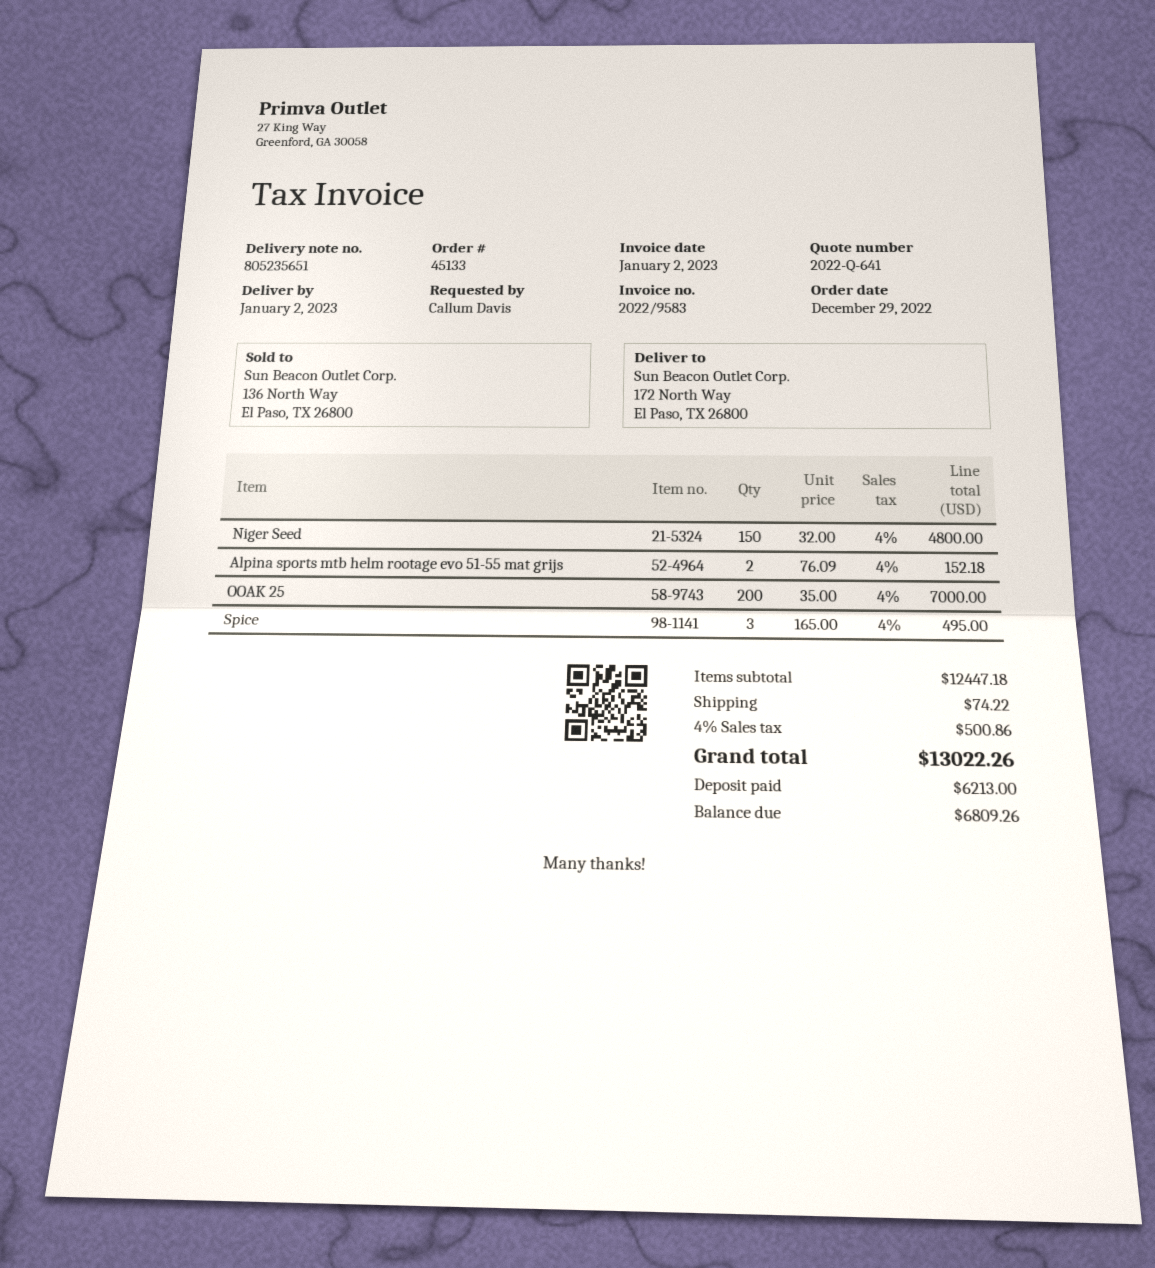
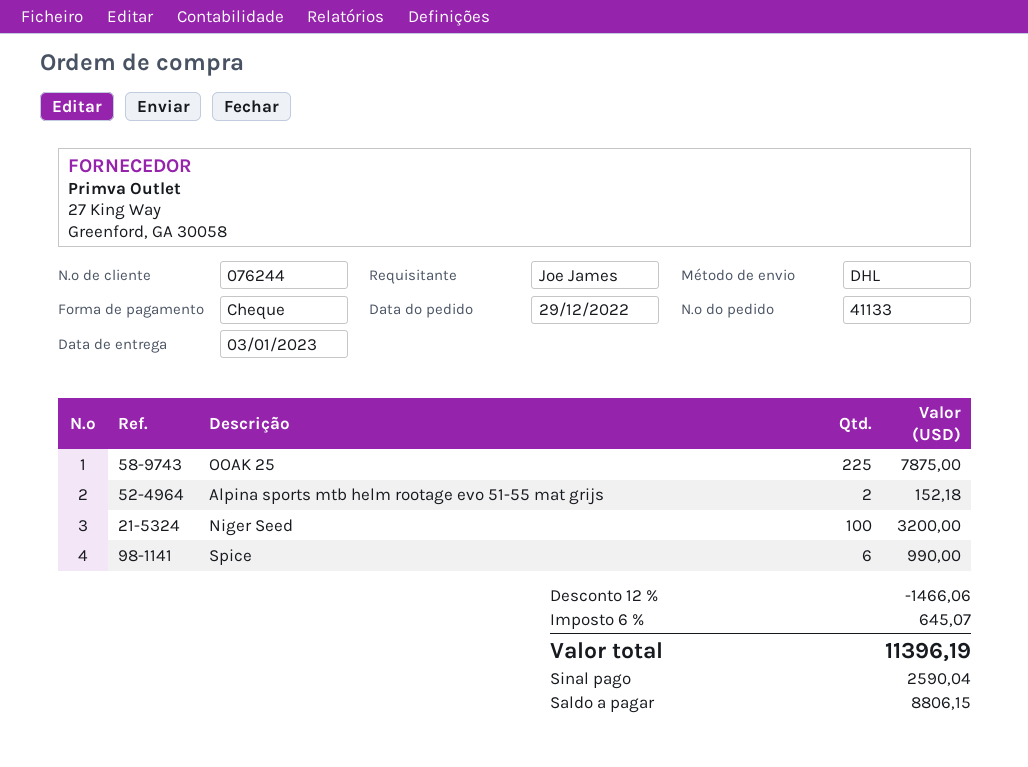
order number: 45133 -> 41133
delivery date: 2023-01-02 -> 2023-01-03
ordered by: Callum Davis -> Joe James
Niger Seed: 150 for 4800.00 -> 100 for 3200.00
OOAK 25: 200 for 7000.00 -> 225 for 7875.00
Spice: 3 for 495.00 -> 6 for 990.00
discount: none -> 12% = 1466.06
shipping: 74.22 -> none
tax: 4% = 500.86 -> 6% = 645.07
total: 13022.26 -> 11396.19
deposit: 6213.00 -> 2590.04
balance: 6809.26 -> 8806.15

